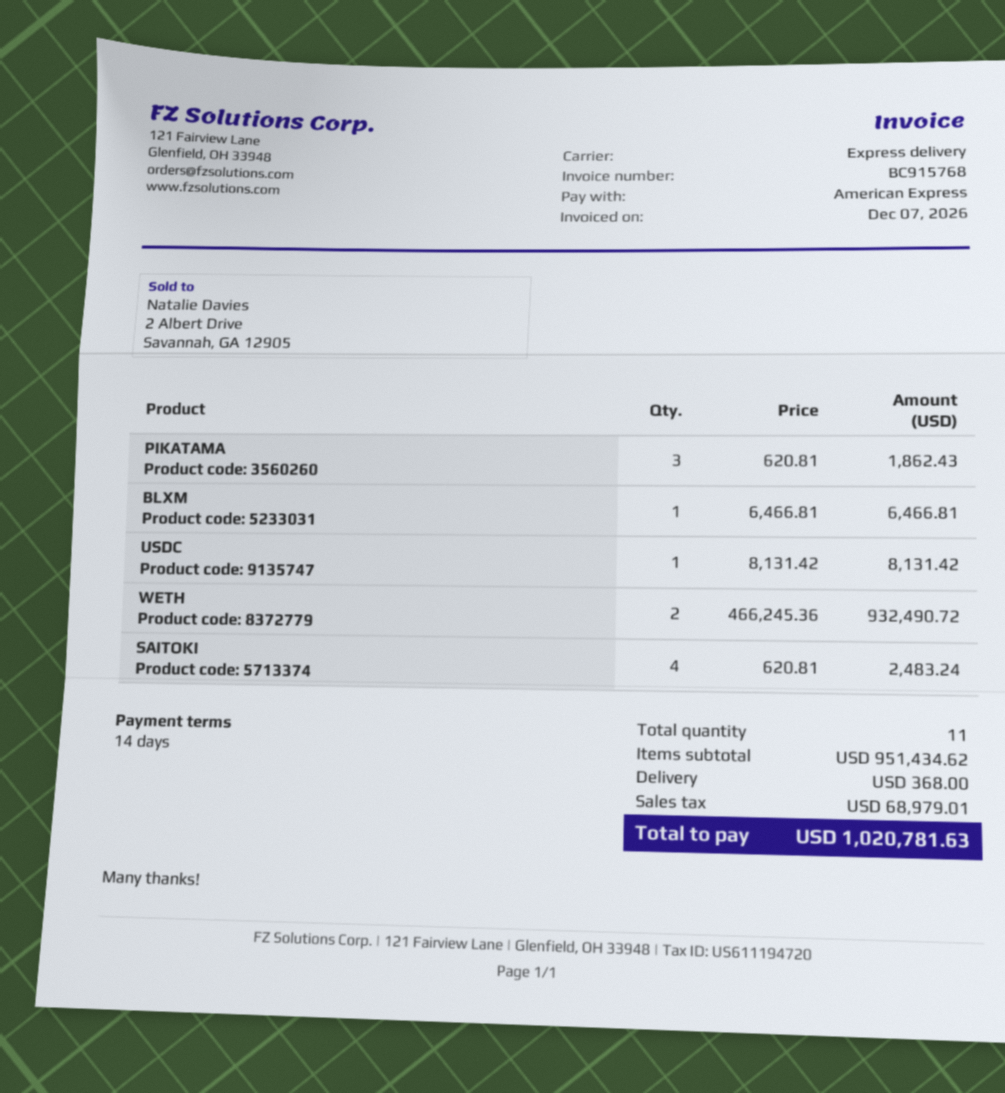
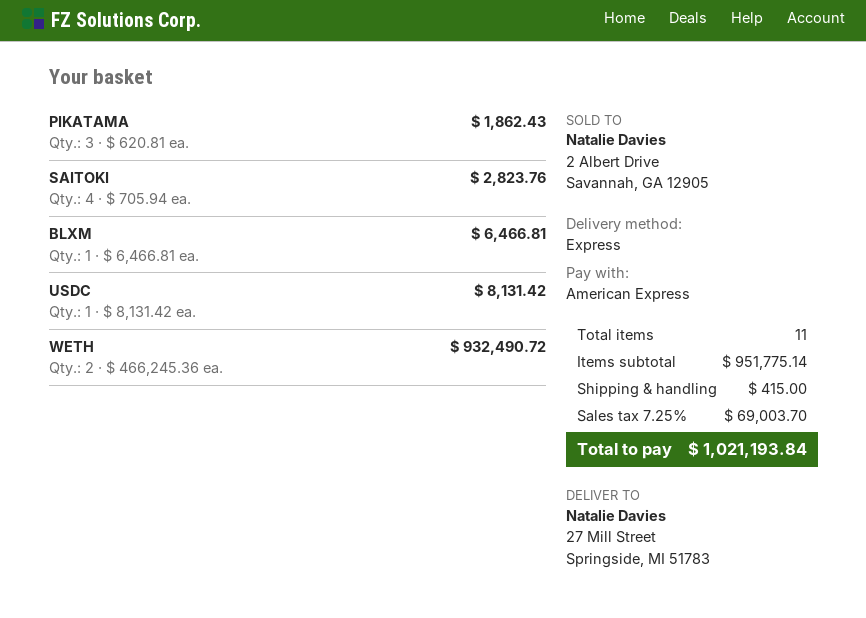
SAITOKI: 4 x 620.81 = 2483.24 -> 4 x 705.94 = 2823.76
subtotal: 951434.62 -> 951775.14
shipping: 368.00 -> 415.00
tax: 68979.01 -> 69003.70
total: 1020781.63 -> 1021193.84

